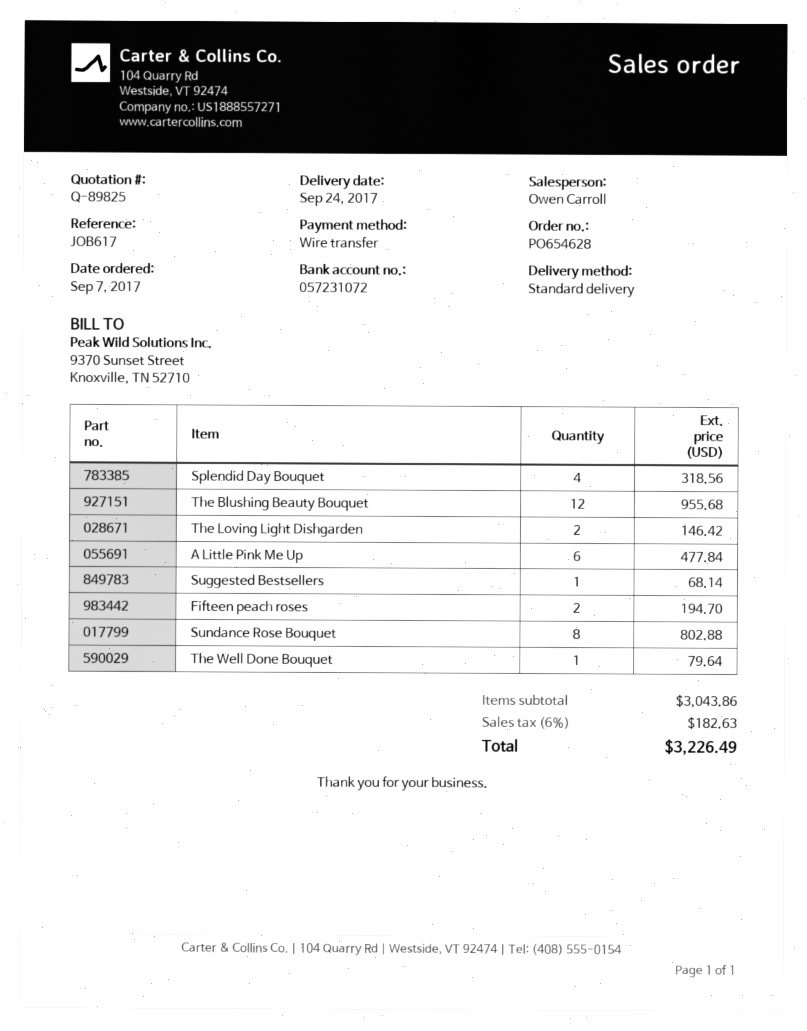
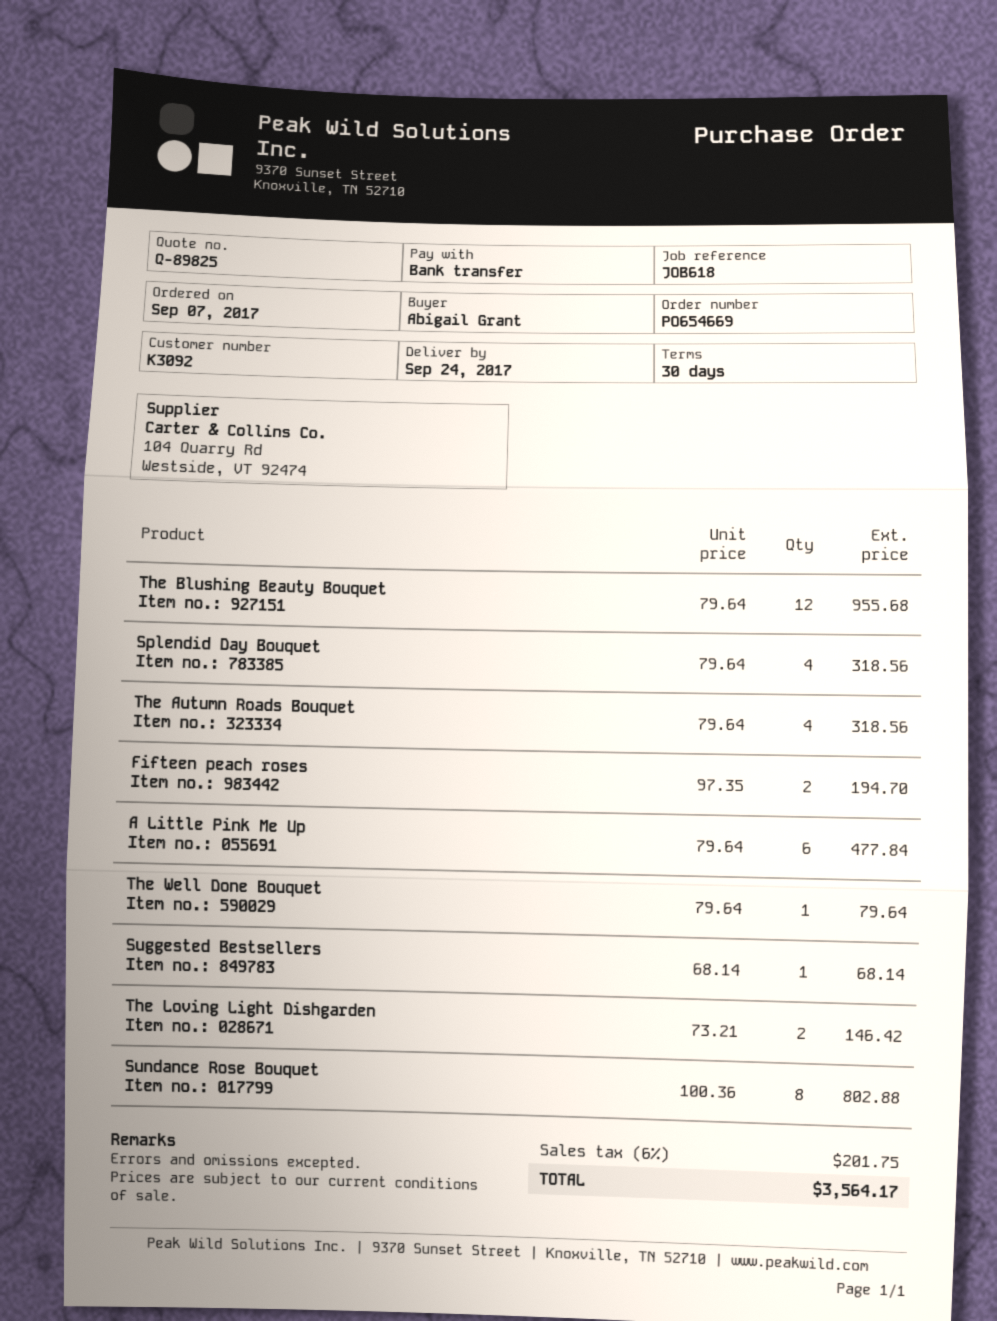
order number: PO654628 -> PO654669
reference: JOB617 -> JOB618
The Autumn Roads Bouquet: none -> 4 for 318.56
tax: 6% = 182.63 -> 6% = 201.75
total: 3226.49 -> 3564.17

